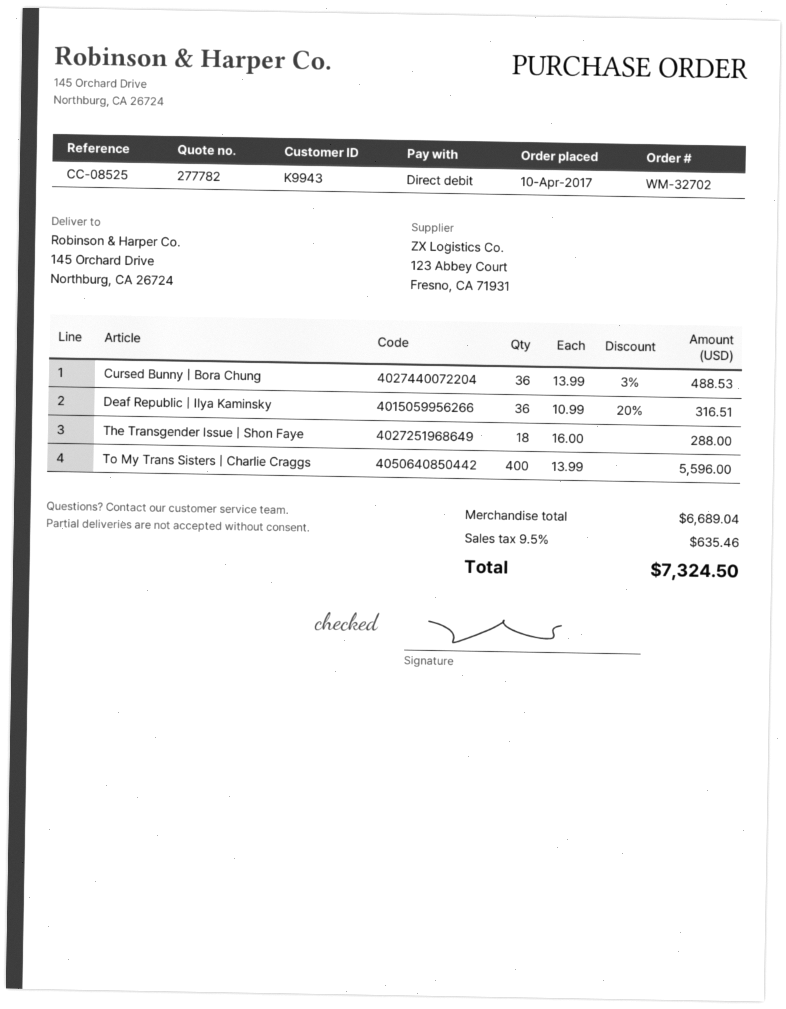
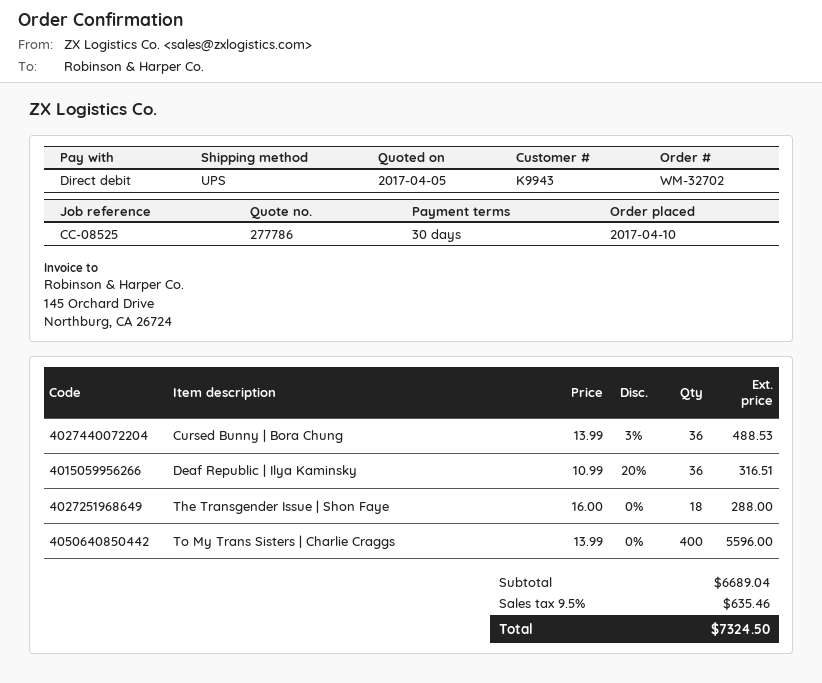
quote number: 277782 -> 277786

